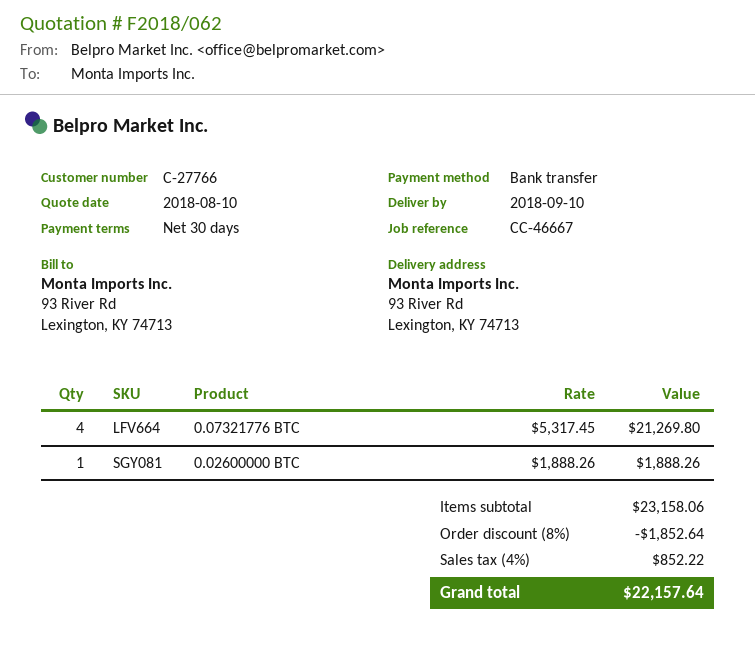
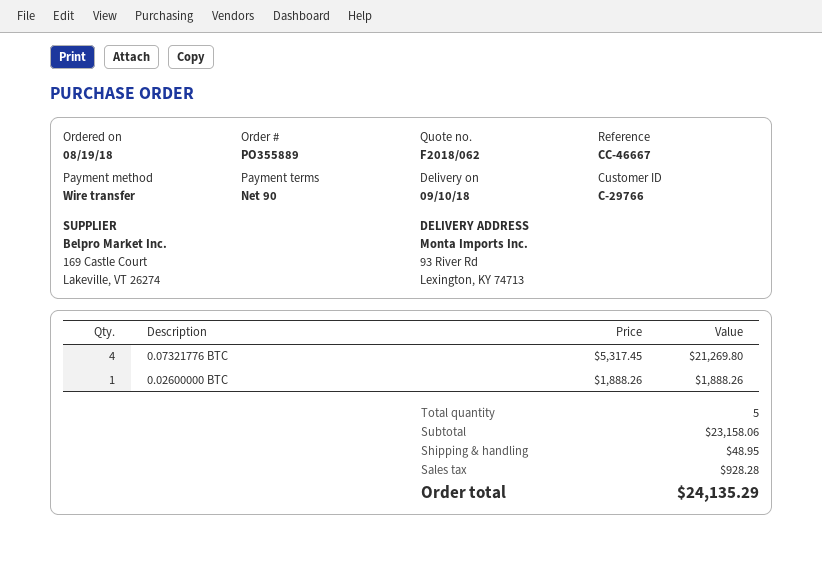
payment terms: 30 days -> 90 days
customer number: C-27766 -> C-29766
discount: 8% = 1852.64 -> none
shipping: none -> 48.95
tax: 852.22 -> 928.28
total: 22157.64 -> 24135.29

